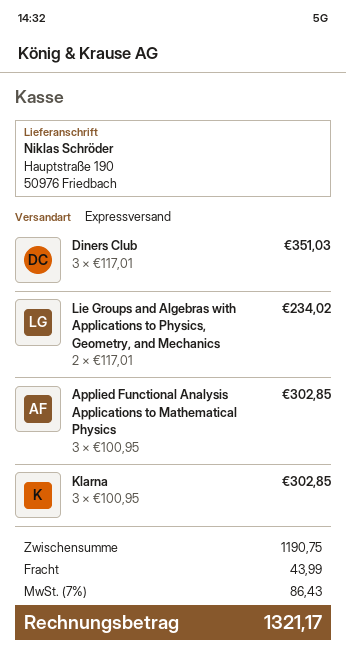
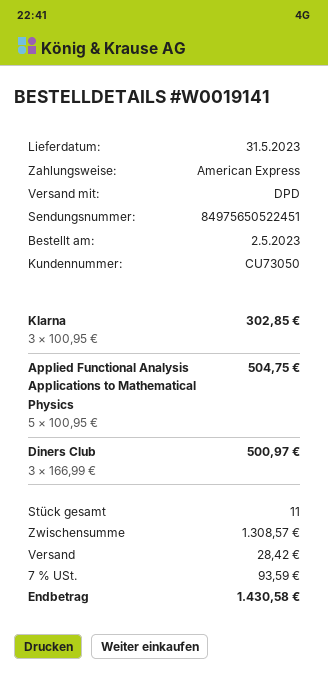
shipping method: express -> DPD
Diners Club: 3 x 117.01 = 351.03 -> 3 x 166.99 = 500.97
Lie Groups and Algebras with Applications to Physics, Geometry, and Mechanics: 2 x 117.01 = 234.02 -> none
Applied Functional Analysis Applications to Mathematical Physics: 3 x 100.95 = 302.85 -> 5 x 100.95 = 504.75
subtotal: 1190.75 -> 1308.57
shipping: 43.99 -> 28.42
tax: 7% = 86.43 -> 7% = 93.59
total: 1321.17 -> 1430.58

